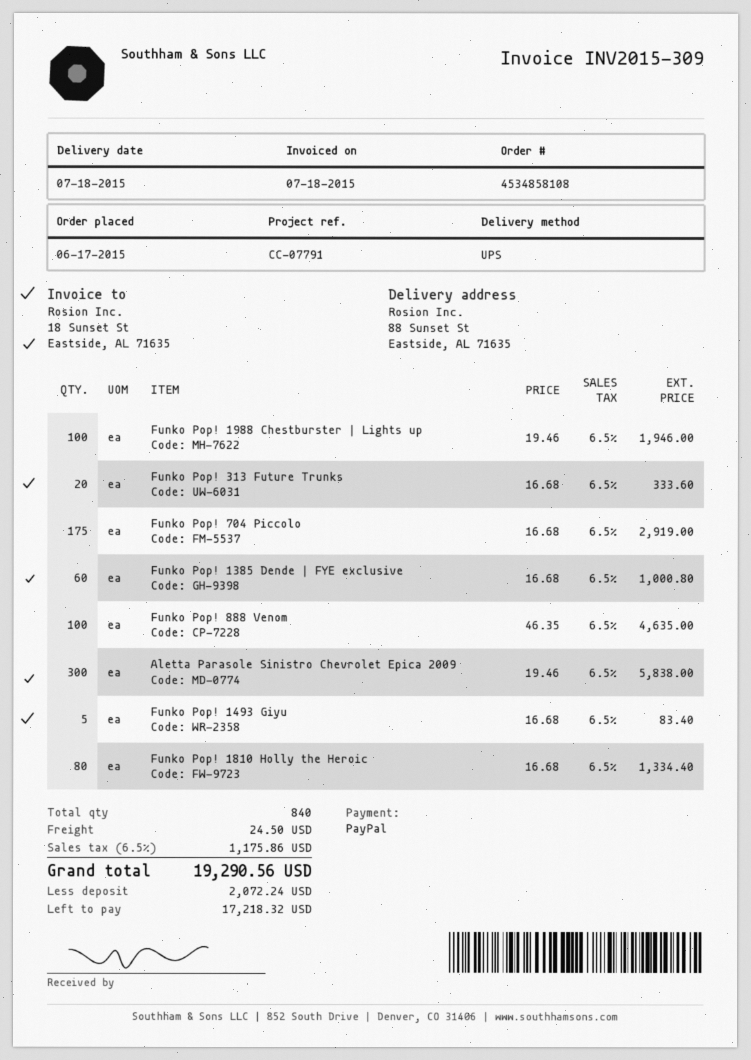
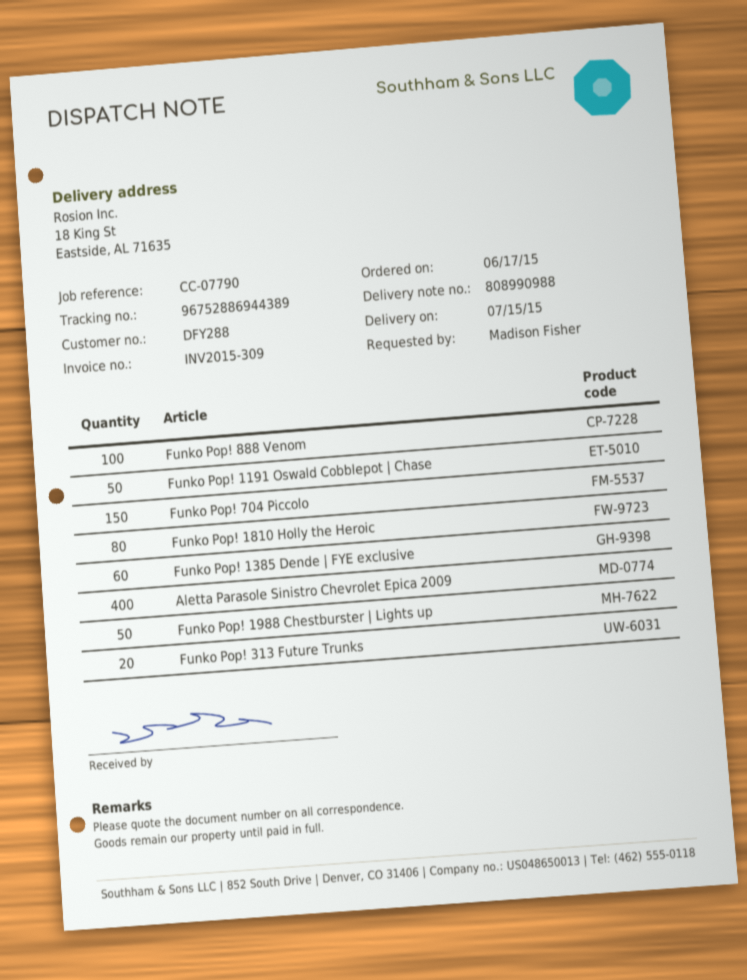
delivery date: 2015-07-18 -> 2015-07-15
reference: CC-07791 -> CC-07790
ship to: 88 Sunset St, Eastside, AL 71635 -> 18 King St, Eastside, AL 71635
Funko Pop! 1988 Chestburster | Lights up: 100 -> 50
Funko Pop! 704 Piccolo: 175 -> 150
Aletta Parasole Sinistro Chevrolet Epica 2009: 300 -> 400
Funko Pop! 1493 Giyu: 5 -> none
Funko Pop! 1191 Oswald Cobblepot | Chase: none -> 50

